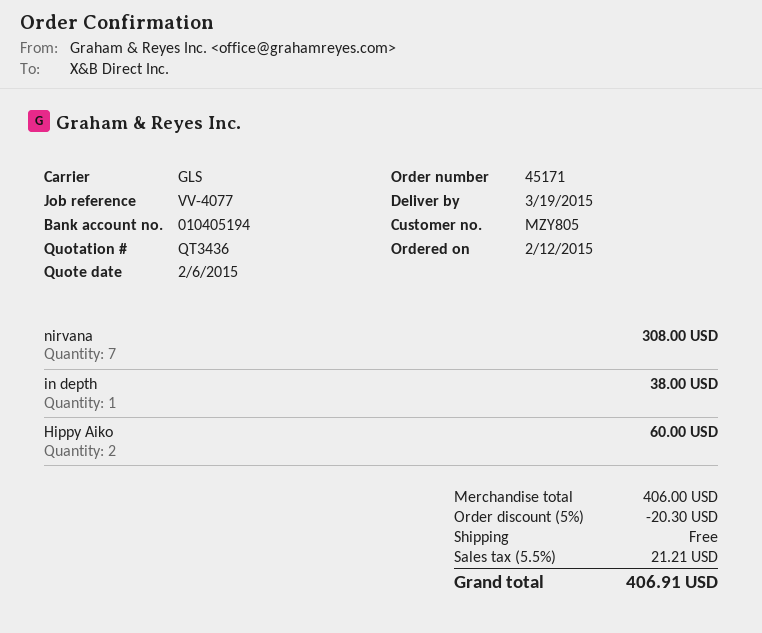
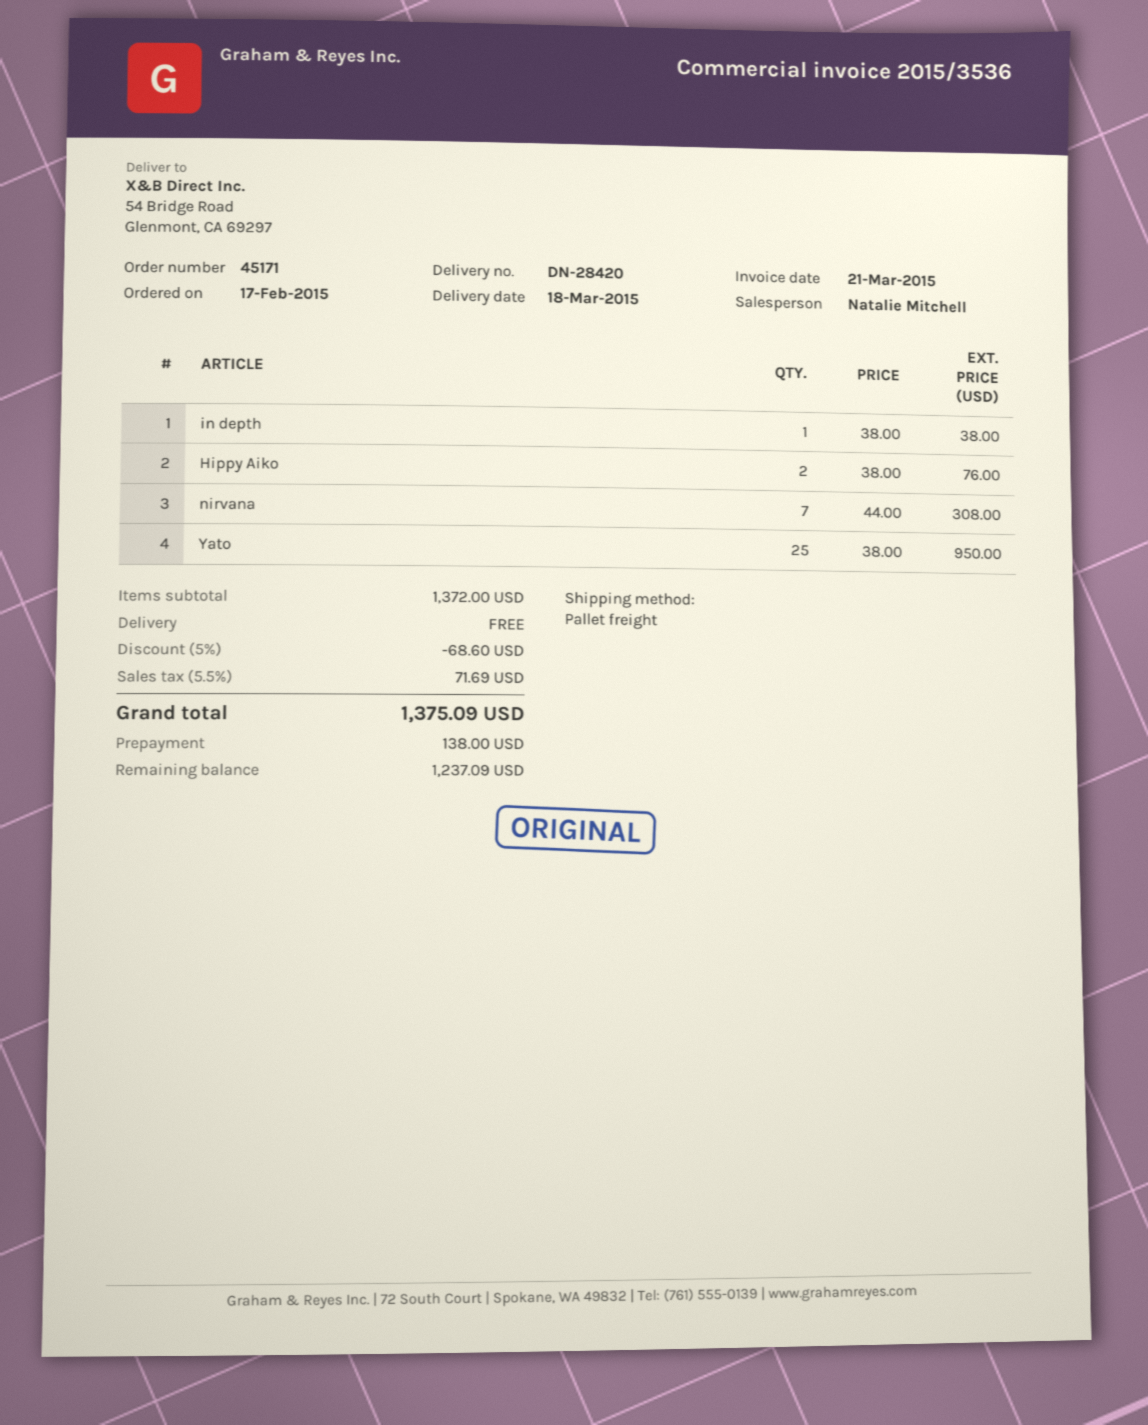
order date: 2015-02-12 -> 2015-02-17
delivery date: 2015-03-19 -> 2015-03-18
shipping method: GLS -> pallet freight
Hippy Aiko: 2 for 60.00 -> 2 for 76.00
Yato: none -> 25 for 950.00
subtotal: 406.00 -> 1372.00
discount: 5% = 20.30 -> 5% = 68.60
tax: 5.5% = 21.21 -> 5.5% = 71.69
total: 406.91 -> 1375.09

